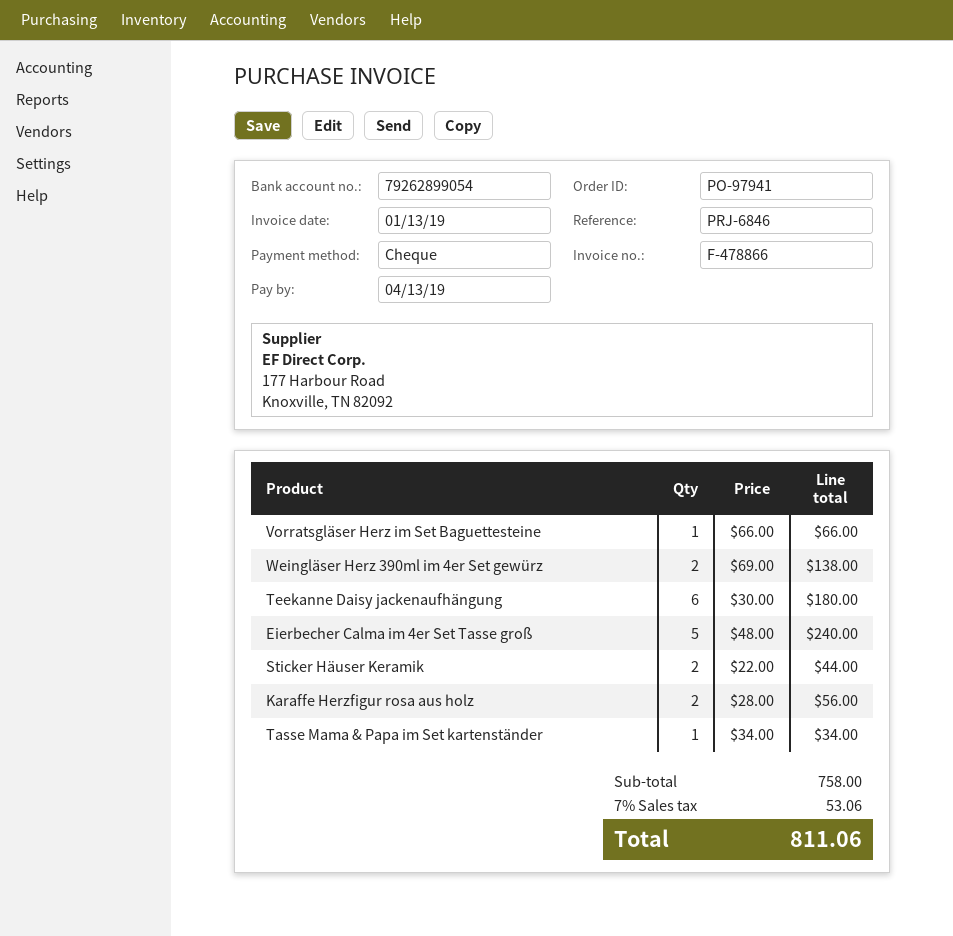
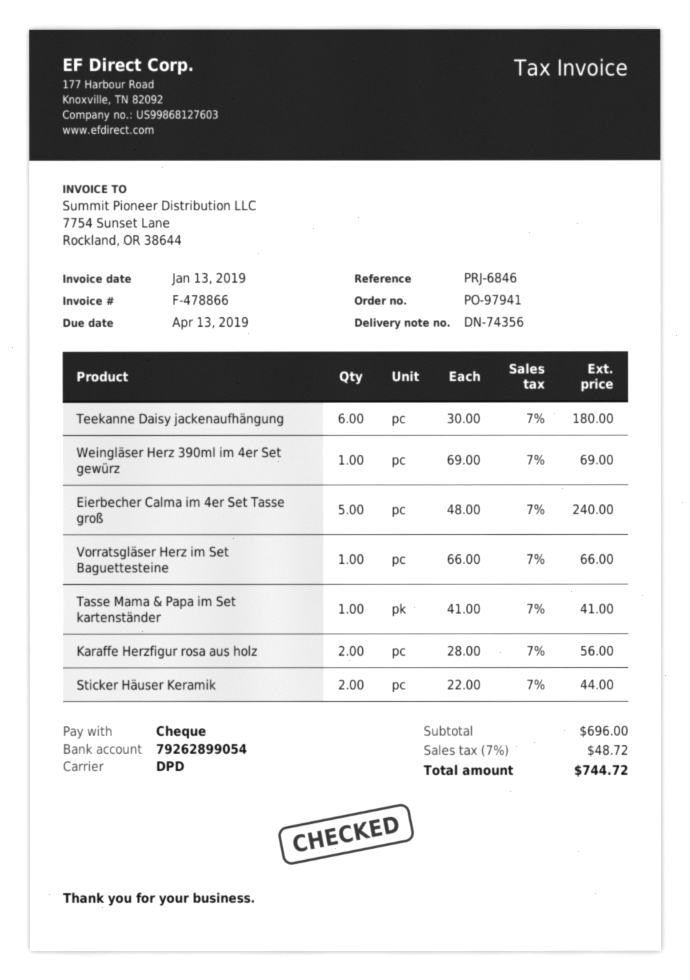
Weingläser Herz 390ml im 4er Set gewürz: 2 x 69.00 = 138.00 -> 1 x 69.00 = 69.00
Tasse Mama & Papa im Set kartenständer: 1 x 34.00 = 34.00 -> 1 x 41.00 = 41.00
subtotal: 758.00 -> 696.00
tax: 7% = 53.06 -> 7% = 48.72
total: 811.06 -> 744.72

